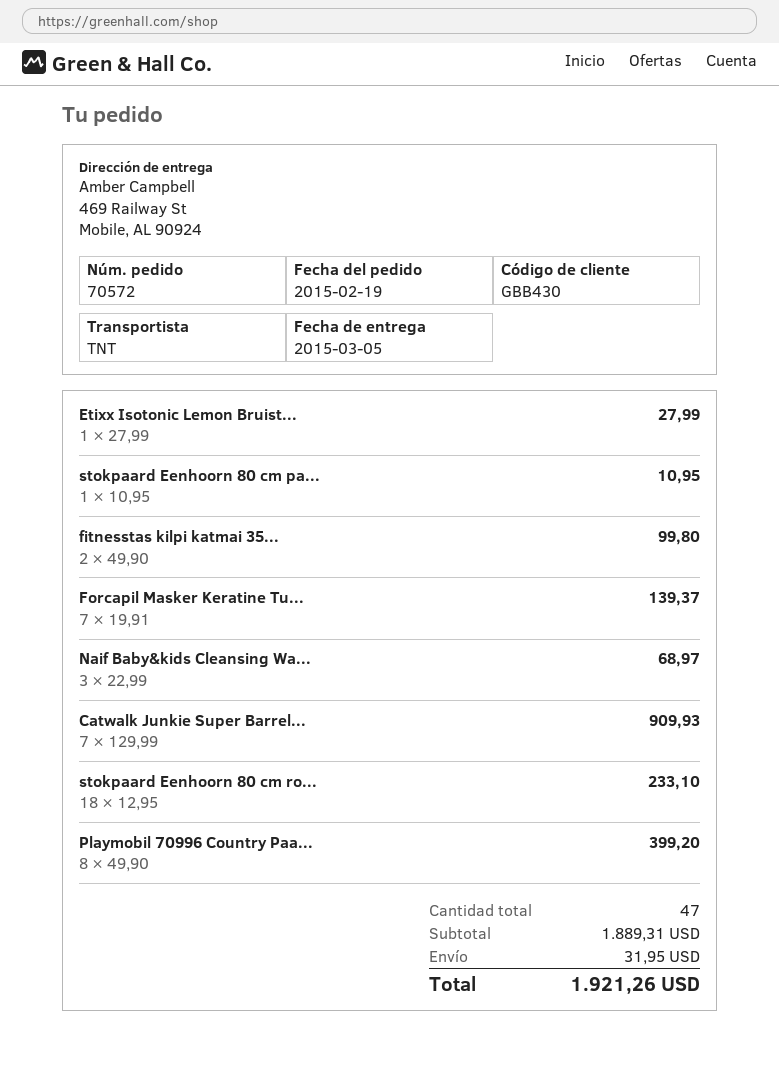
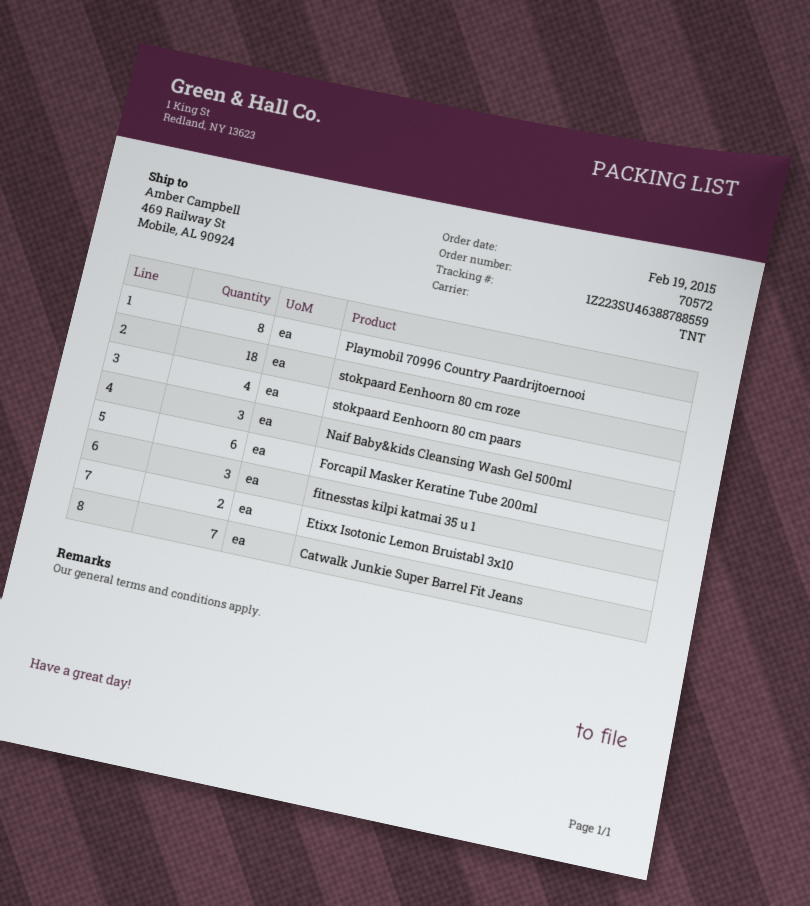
Etixx Isotonic Lemon Bruist...: 1 -> 2
stokpaard Eenhoorn 80 cm pa...: 1 -> 4
fitnesstas kilpi katmai 35...: 2 -> 3
Forcapil Masker Keratine Tu...: 7 -> 6

